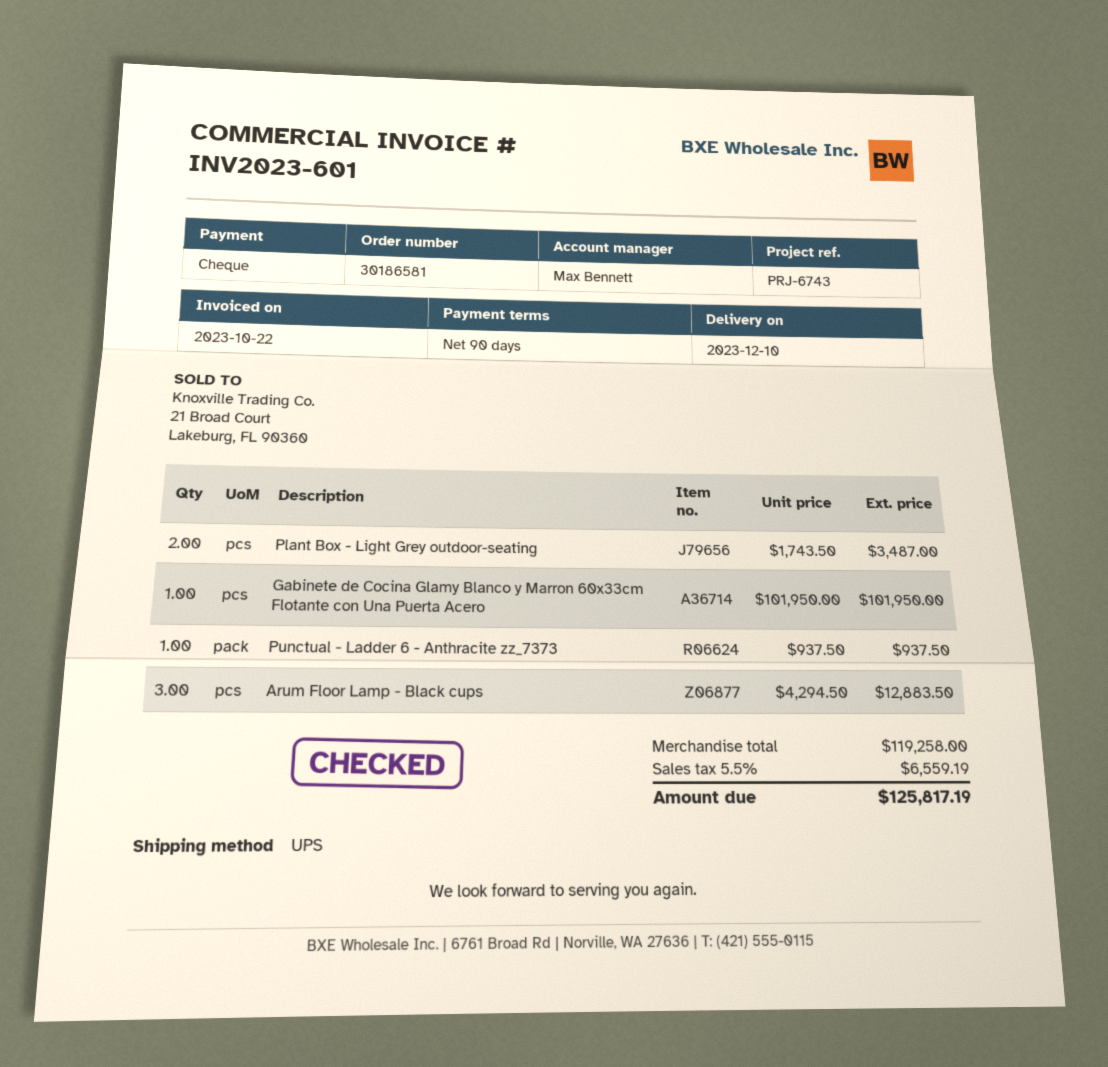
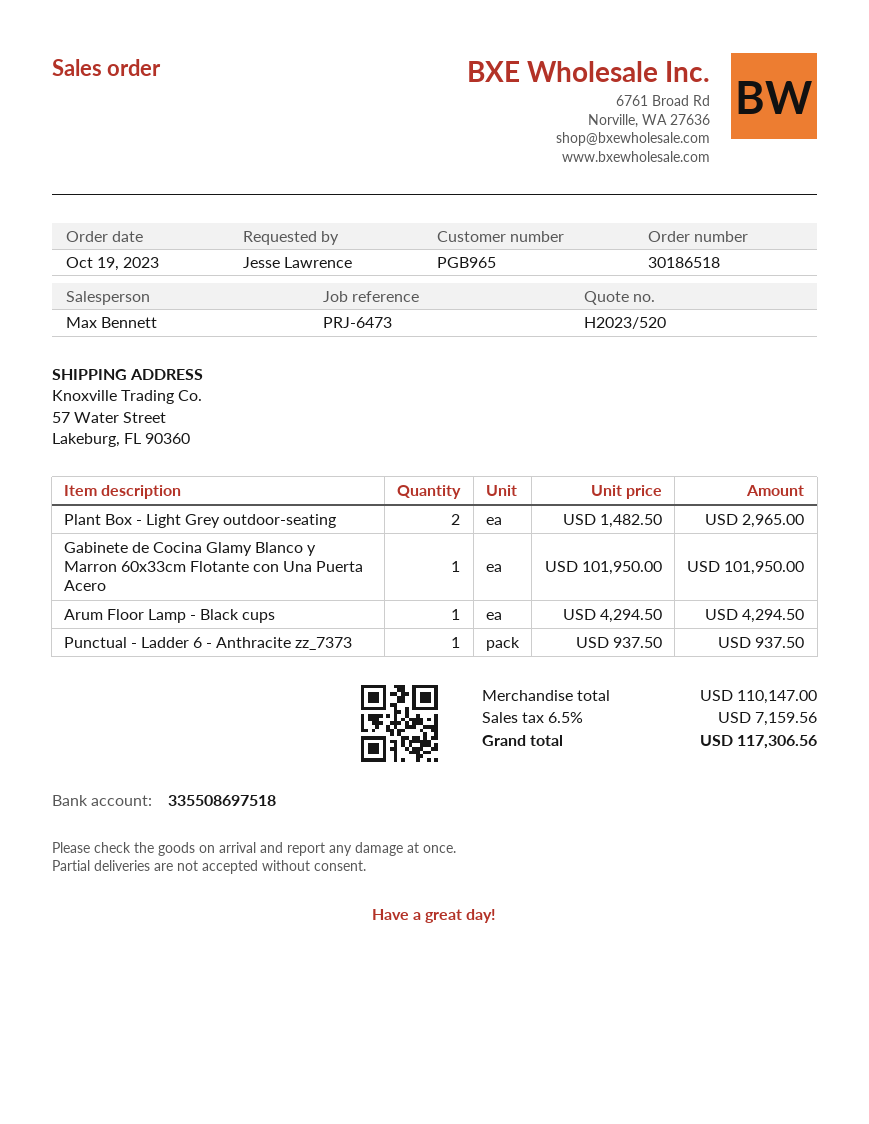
order number: 30186581 -> 30186518
reference: PRJ-6743 -> PRJ-6473
Plant Box - Light Grey outdoor-seating: 2 x 1743.50 = 3487.00 -> 2 x 1482.50 = 2965.00
Arum Floor Lamp - Black cups: 3 x 4294.50 = 12883.50 -> 1 x 4294.50 = 4294.50
subtotal: 119258.00 -> 110147.00
tax: 5.5% = 6559.19 -> 6.5% = 7159.56
total: 125817.19 -> 117306.56

